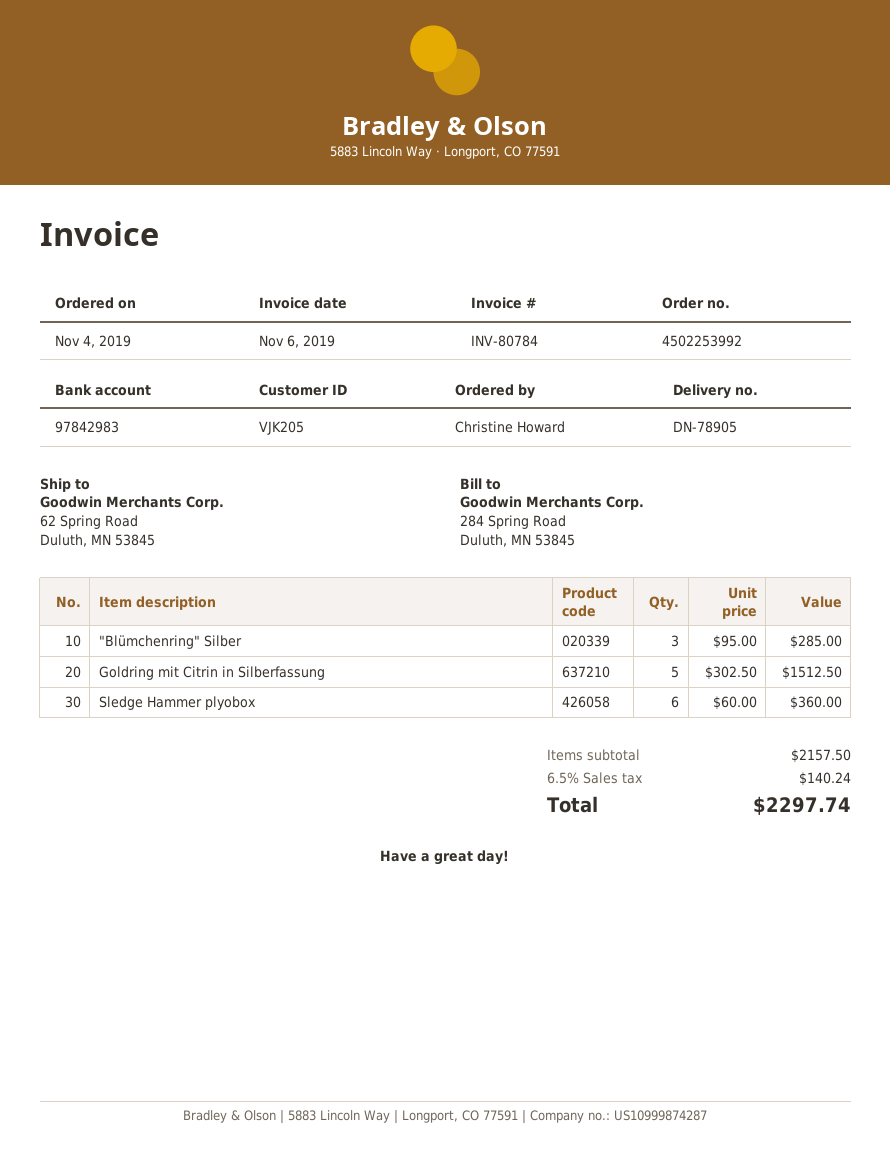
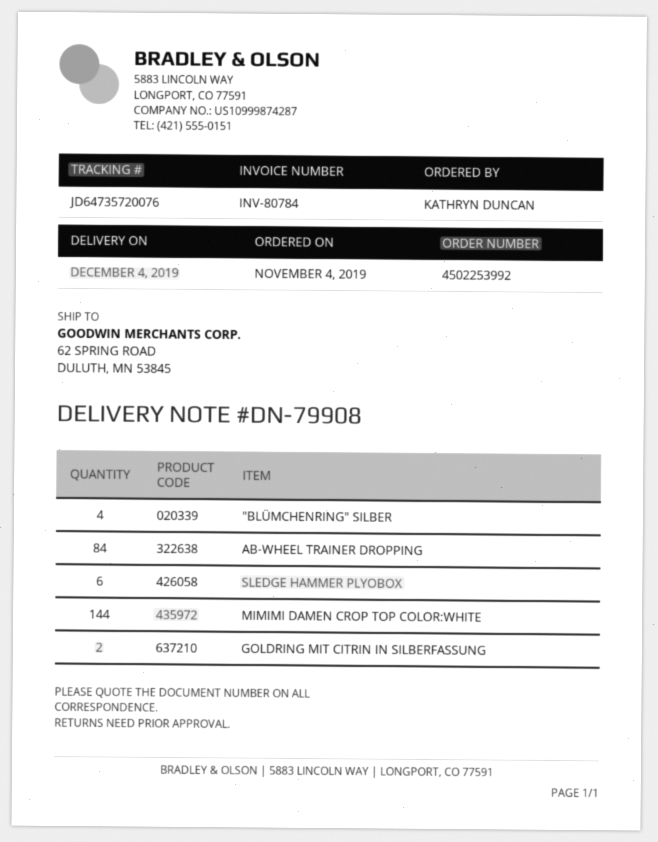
delivery note number: DN-78905 -> DN-79908
ordered by: Christine Howard -> KATHRYN DUNCAN
"Blümchenring" Silber: 3 -> 4
Goldring mit Citrin in Silberfassung: 5 -> 2
AB-WHEEL TRAINER DROPPING: none -> 84
MIMIMI DAMEN CROP TOP COLOR:WHITE: none -> 144

